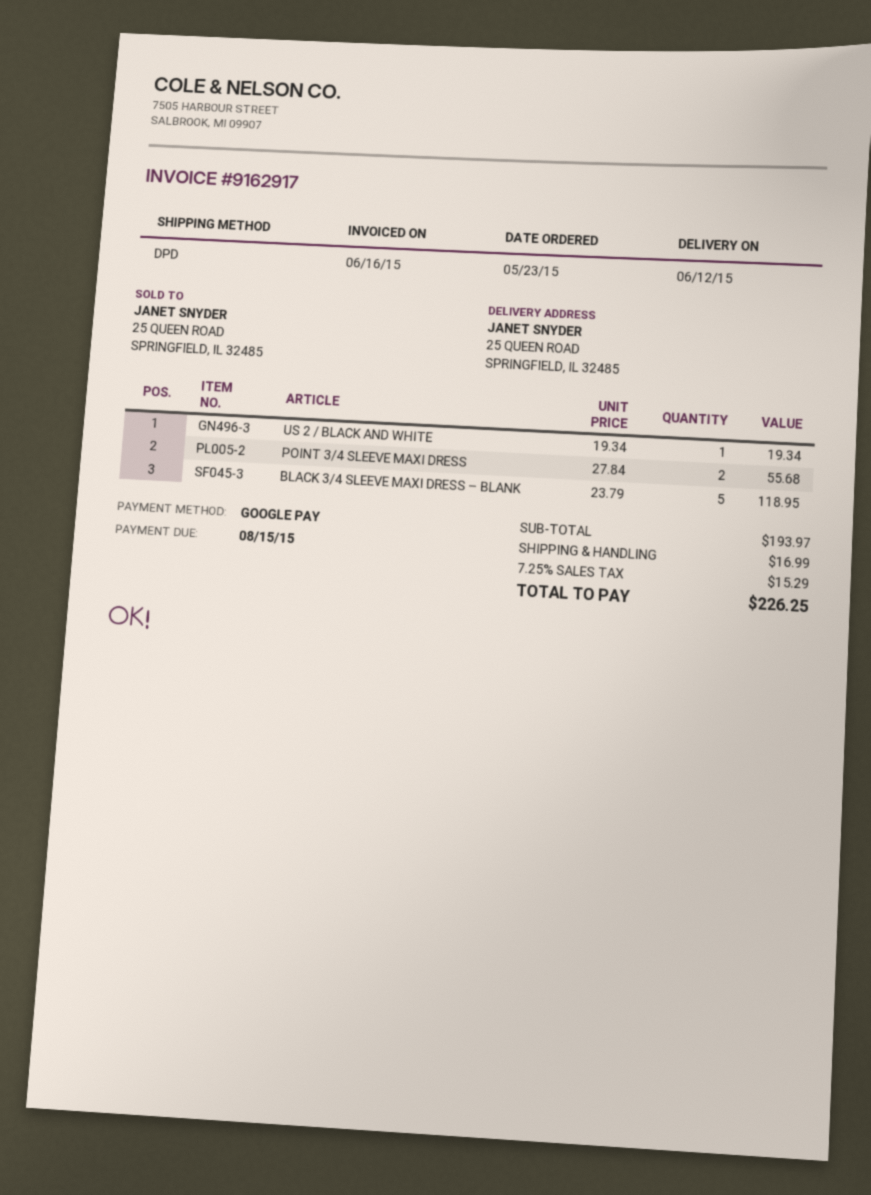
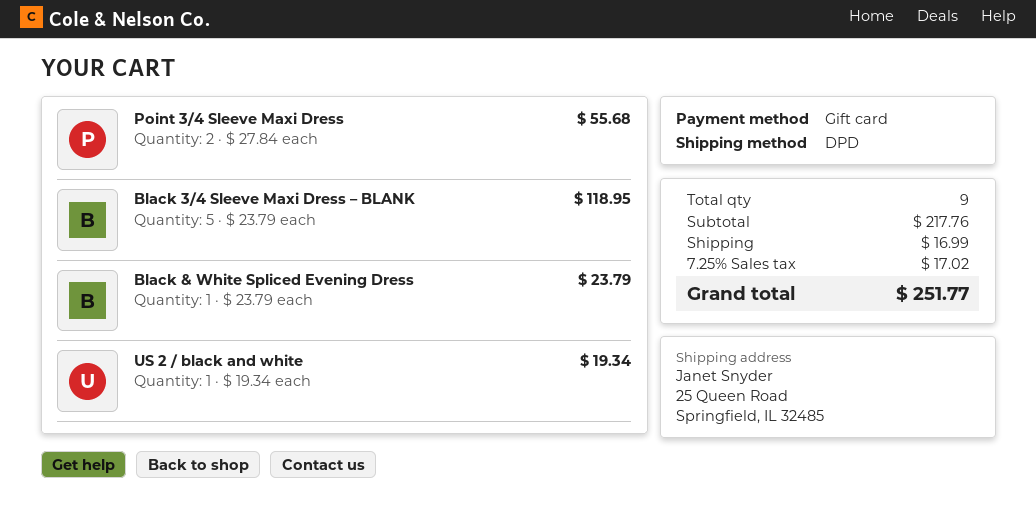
payment method: Google Pay -> gift card
Black & White Spliced Evening Dress: none -> 1 x 23.79 = 23.79
subtotal: 193.97 -> 217.76
tax: 7.25% = 15.29 -> 7.25% = 17.02
total: 226.25 -> 251.77

